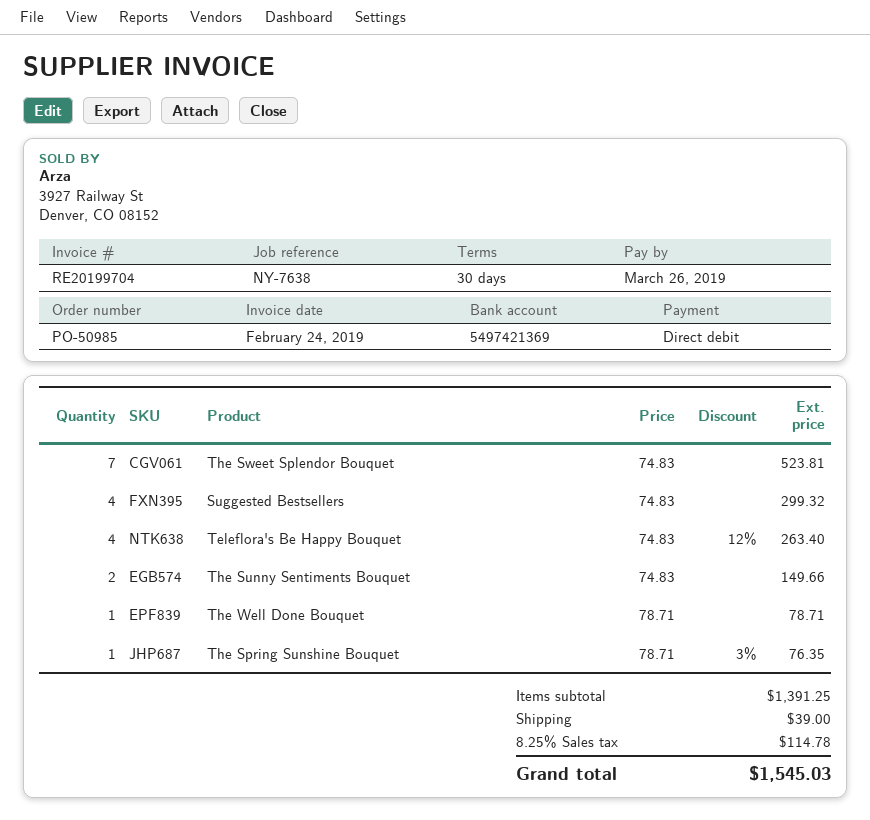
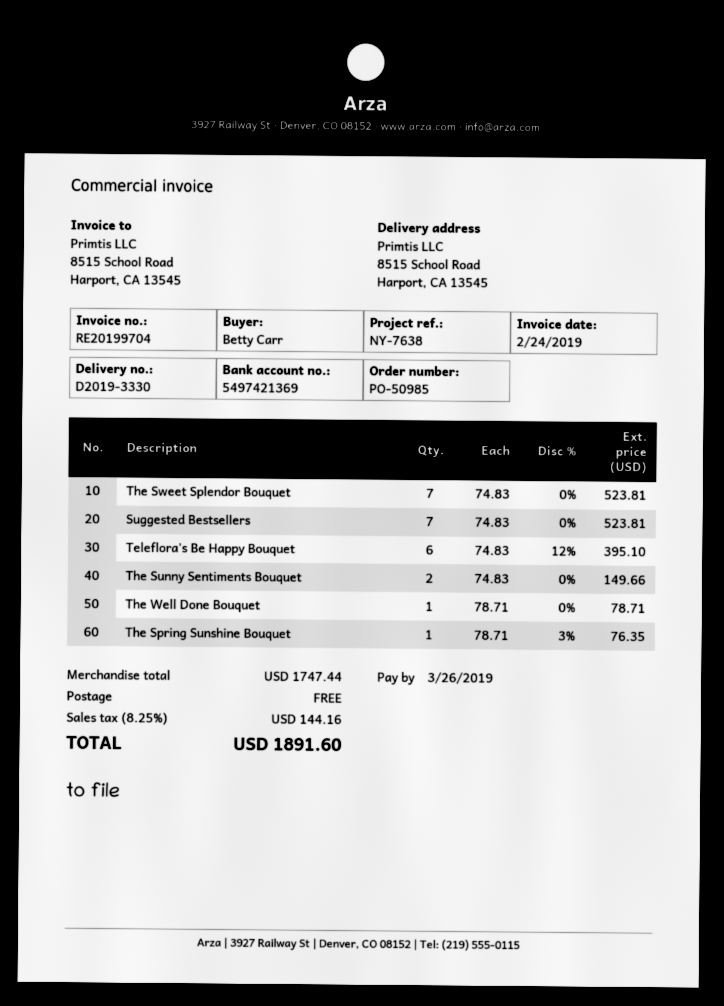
Suggested Bestsellers: 4 x 74.83 = 299.32 -> 7 x 74.83 = 523.81
Teleflora's Be Happy Bouquet: 4 x 74.83 - 12% = 263.40 -> 6 x 74.83 - 12% = 395.10
subtotal: 1391.25 -> 1747.44
shipping: 39.00 -> 0.00
tax: 8.25% = 114.78 -> 8.25% = 144.16
total: 1545.03 -> 1891.60

